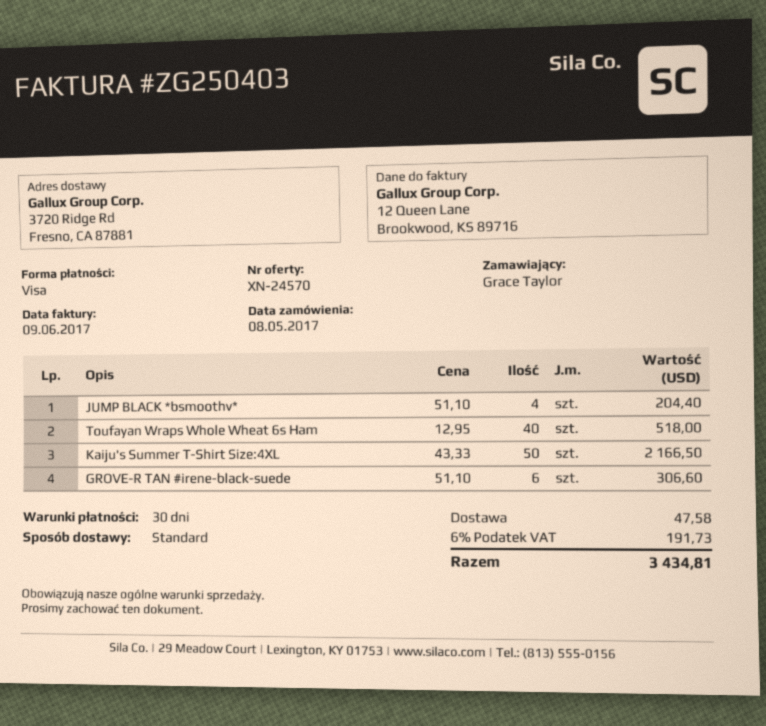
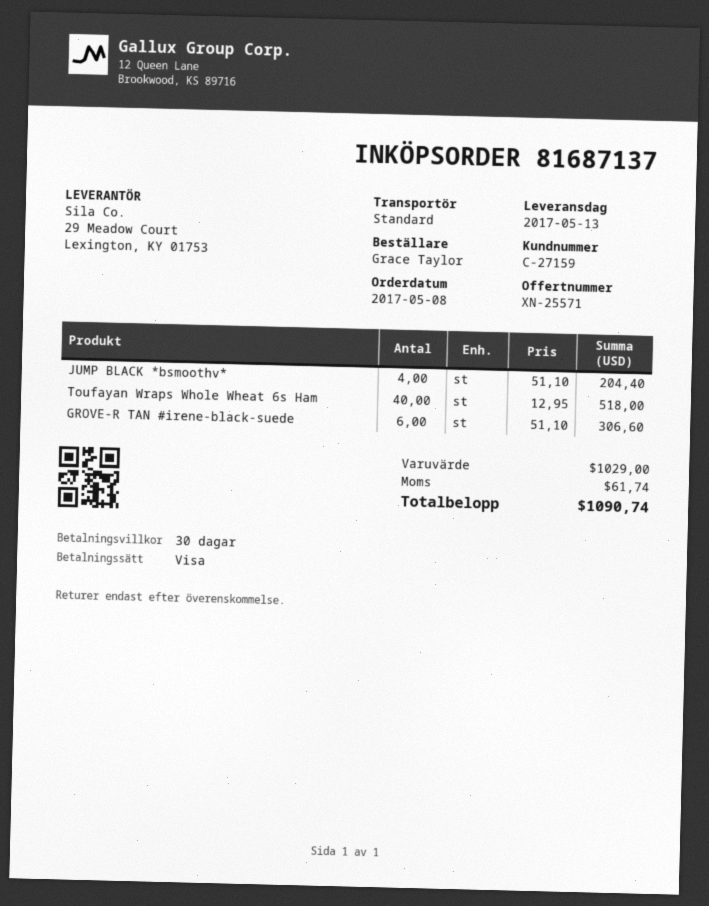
quote number: XN-24570 -> XN-25571
Kaiju's Summer T-Shirt Size:4XL: 50 x 43.33 = 2166.50 -> none
shipping: 47.58 -> none
tax: 191.73 -> 61.74
total: 3434.81 -> 1090.74

